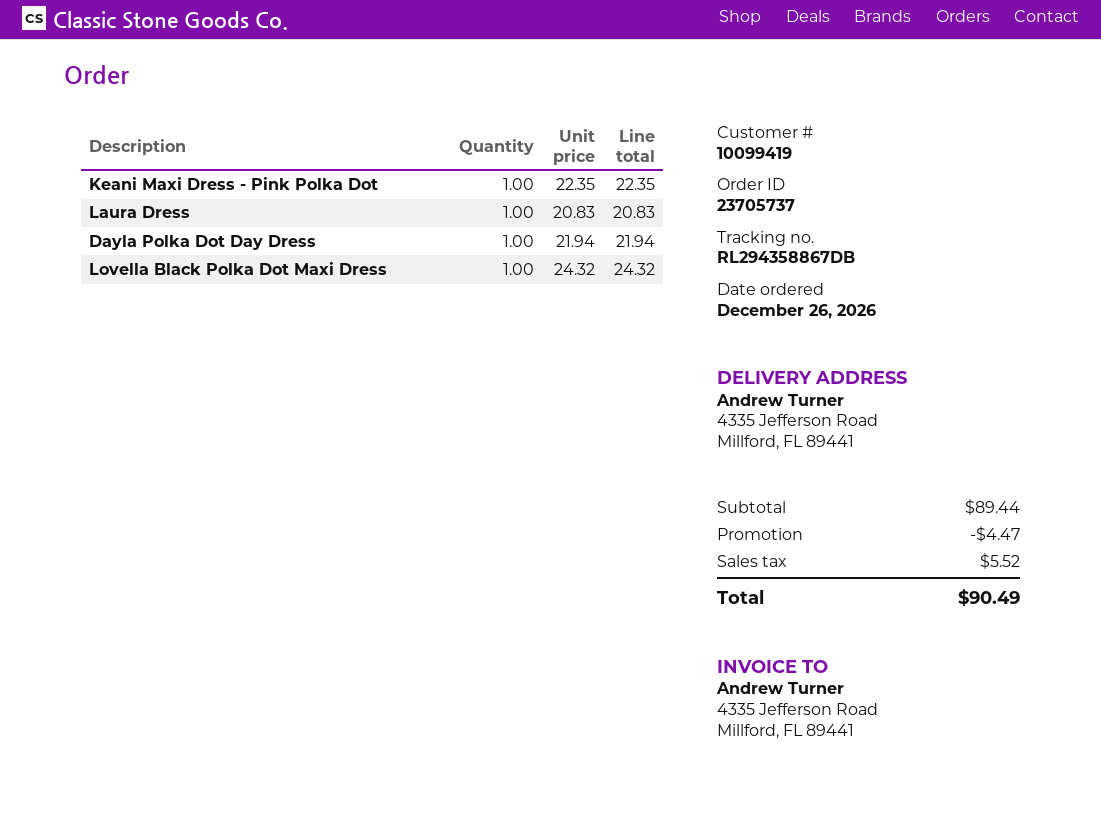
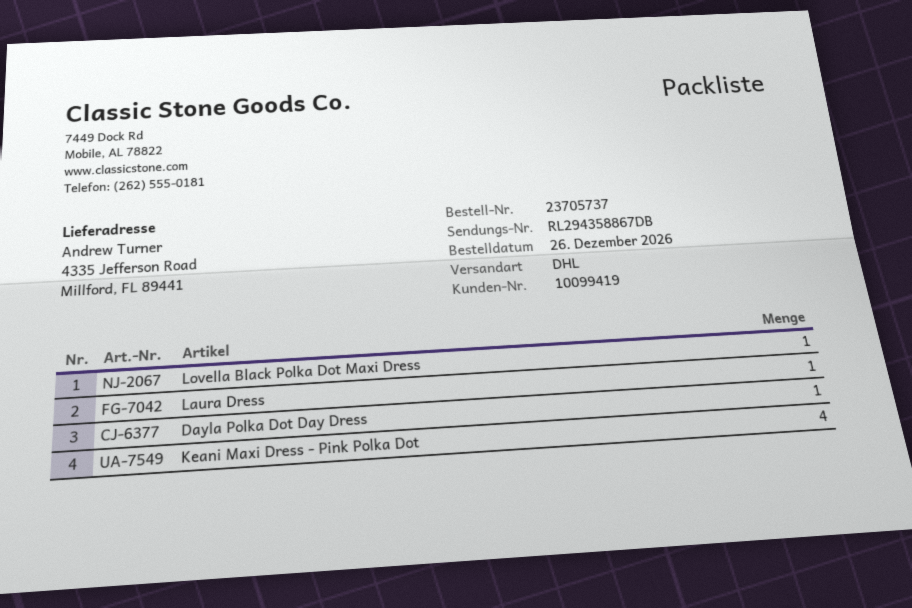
Keani Maxi Dress - Pink Polka Dot: 1 -> 4

